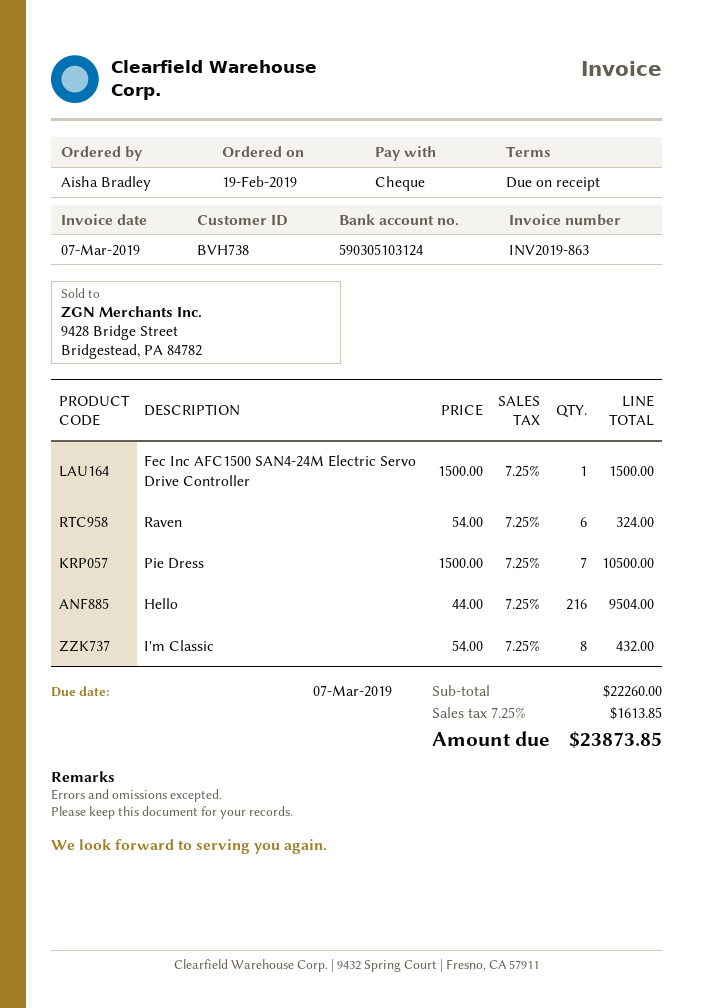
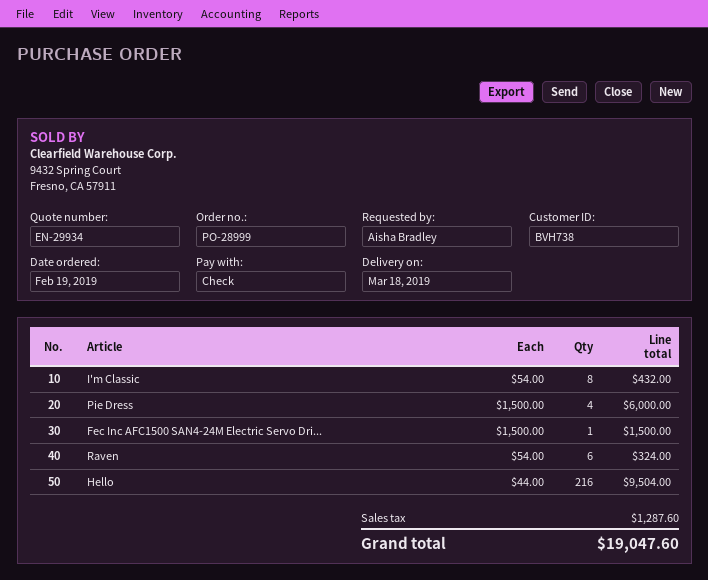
Pie Dress: 7 x 1500.00 = 10500.00 -> 4 x 1500.00 = 6000.00
tax: 1613.85 -> 1287.60
total: 23873.85 -> 19047.60

